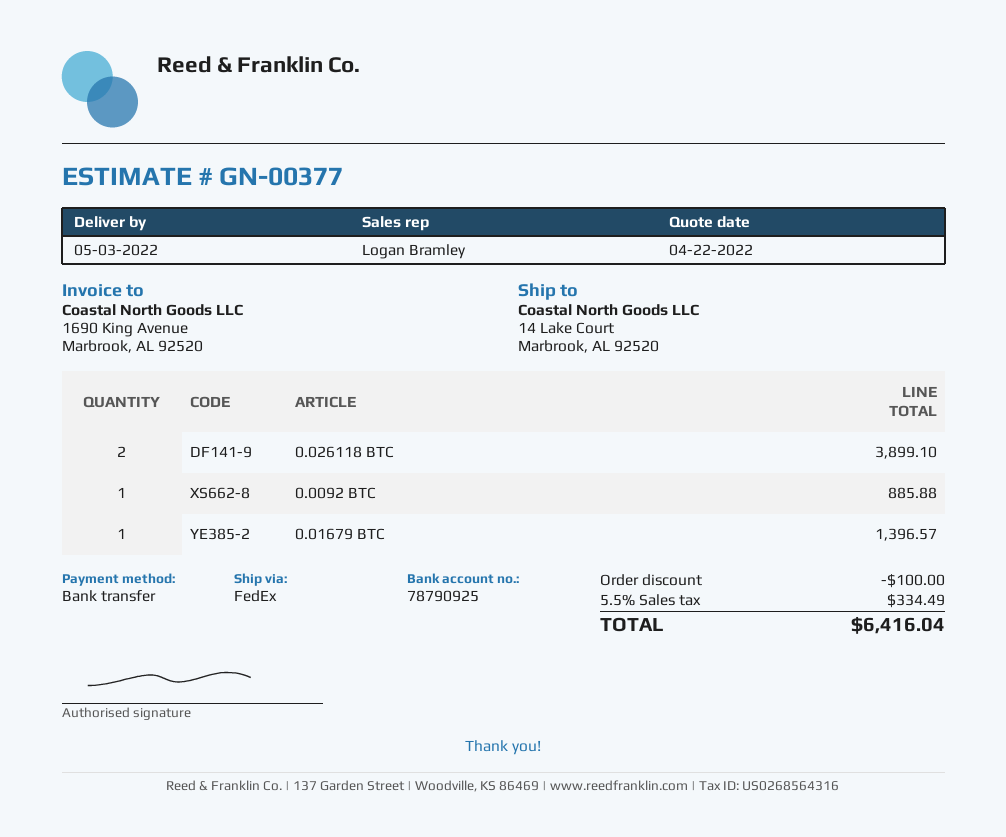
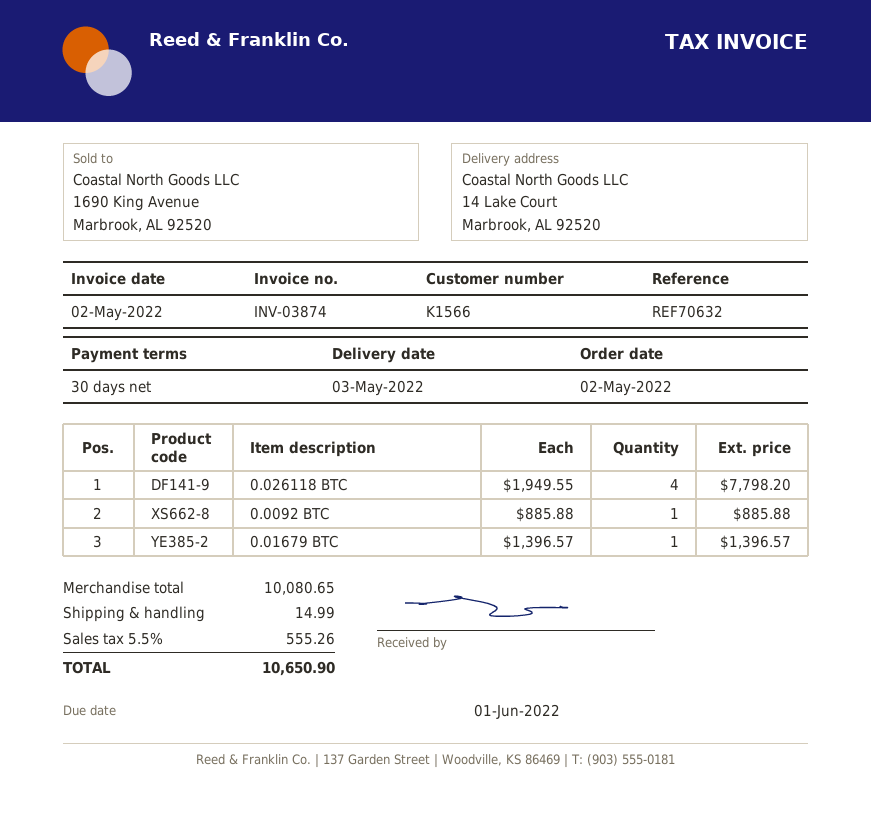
0.026118 BTC: 2 for 3899.10 -> 4 for 7798.20
discount: 100.00 -> none
shipping: none -> 14.99
tax: 5.5% = 334.49 -> 5.5% = 555.26
total: 6416.04 -> 10650.90

